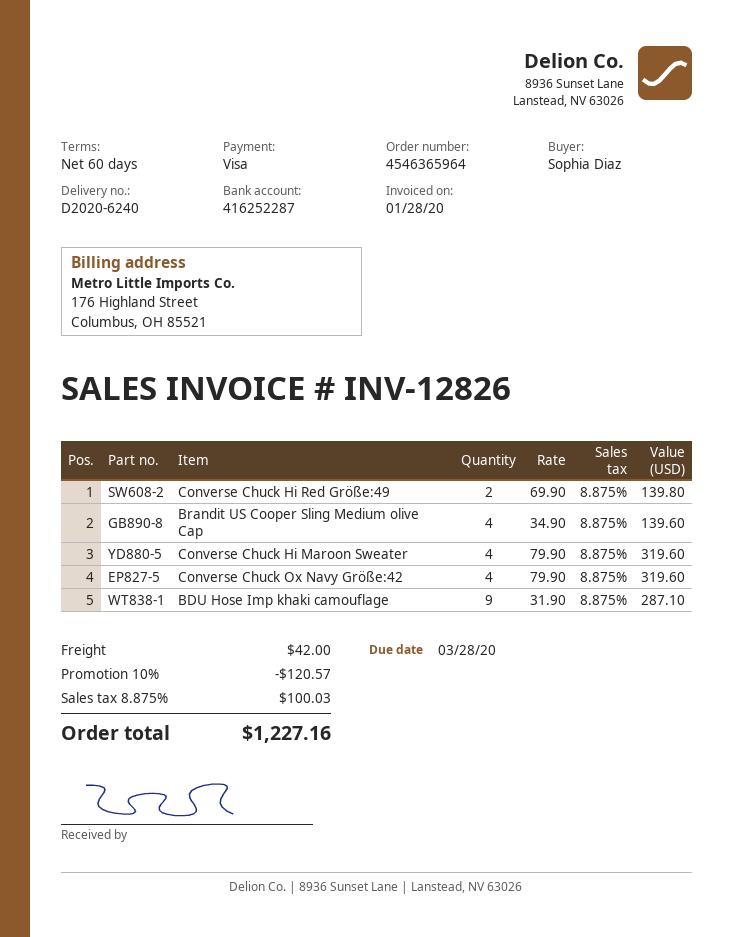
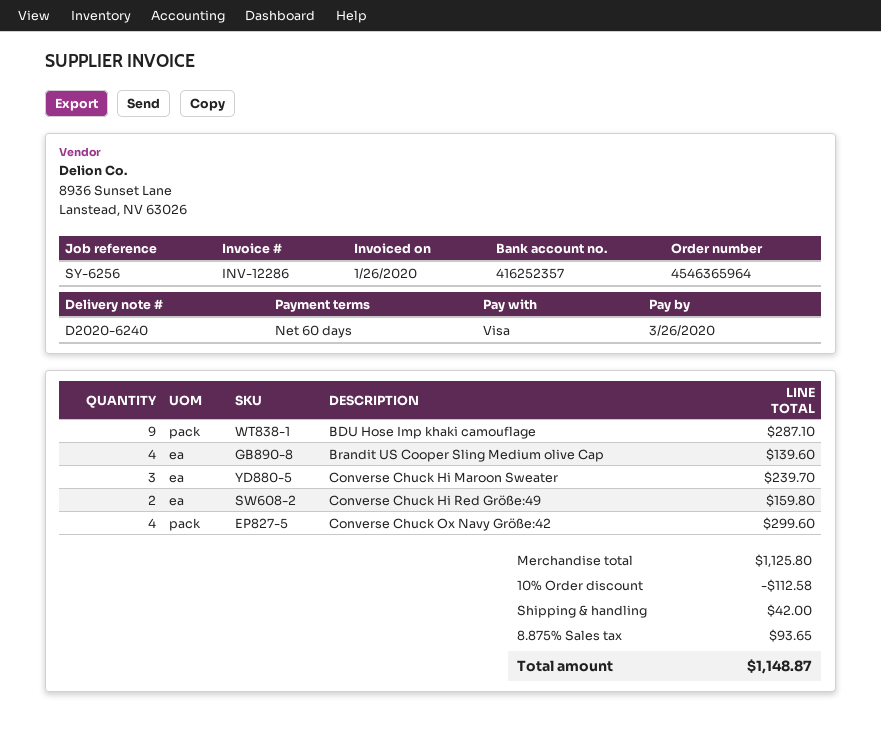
invoice number: INV-12826 -> INV-12286
invoice date: 2020-01-28 -> 2020-01-26
due date: 2020-03-28 -> 2020-03-26
bank account: 416252287 -> 416252357
Converse Chuck Hi Red Größe:49: 2 for 139.80 -> 2 for 159.80
Converse Chuck Hi Maroon Sweater: 4 for 319.60 -> 3 for 239.70
Converse Chuck Ox Navy Größe:42: 4 for 319.60 -> 4 for 299.60
discount: 10% = 120.57 -> 10% = 112.58
tax: 8.875% = 100.03 -> 8.875% = 93.65
total: 1227.16 -> 1148.87

